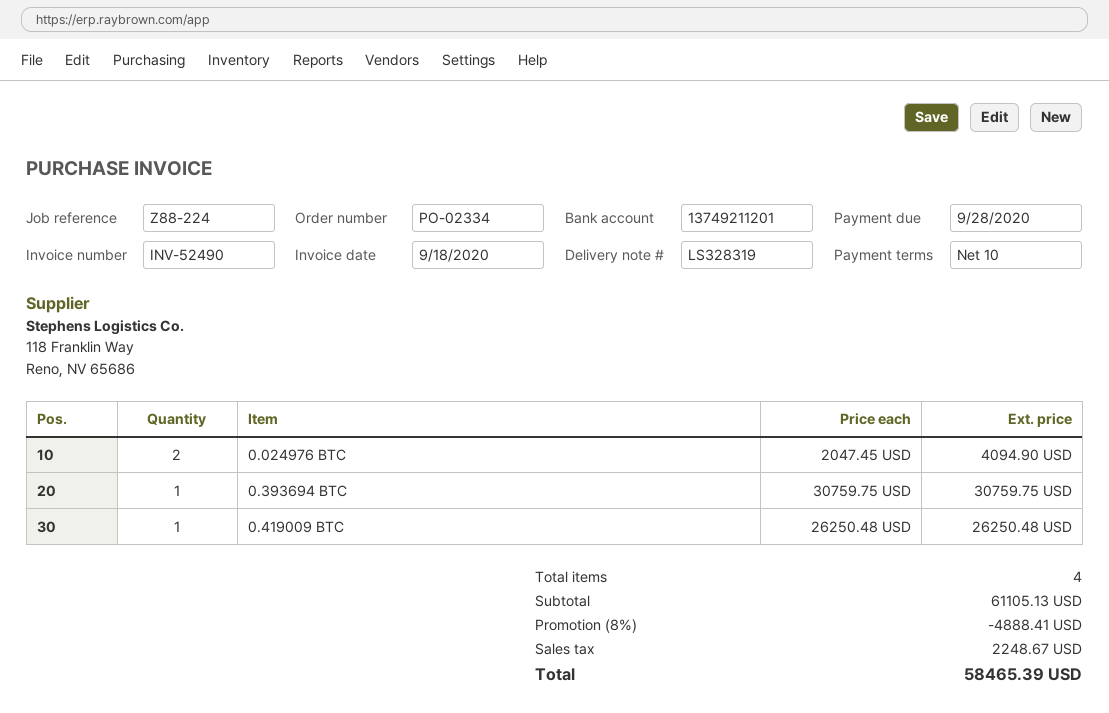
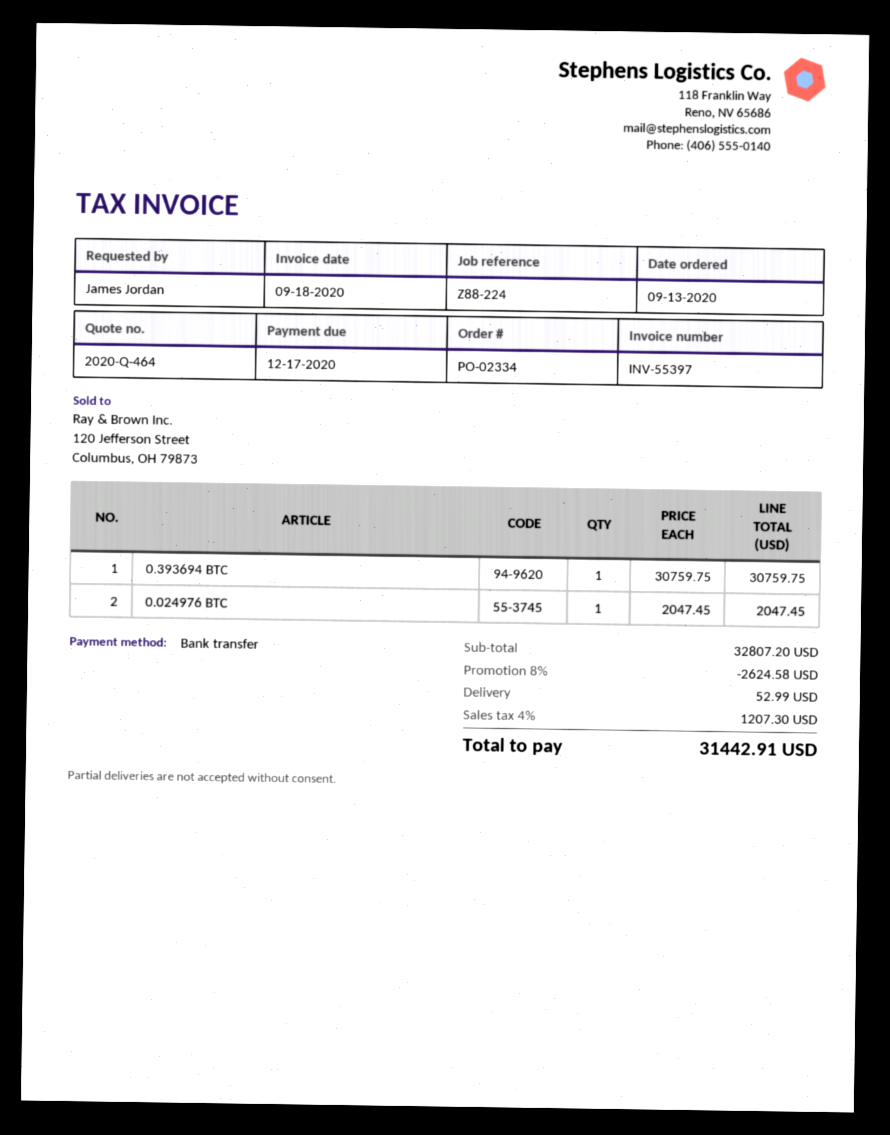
invoice number: INV-52490 -> INV-55397
due date: 2020-09-28 -> 2020-12-17
0.024976 BTC: 2 x 2047.45 = 4094.90 -> 1 x 2047.45 = 2047.45
0.419009 BTC: 1 x 26250.48 = 26250.48 -> none
subtotal: 61105.13 -> 32807.20
discount: 8% = 4888.41 -> 8% = 2624.58
shipping: none -> 52.99
tax: 2248.67 -> 1207.30
total: 58465.39 -> 31442.91

